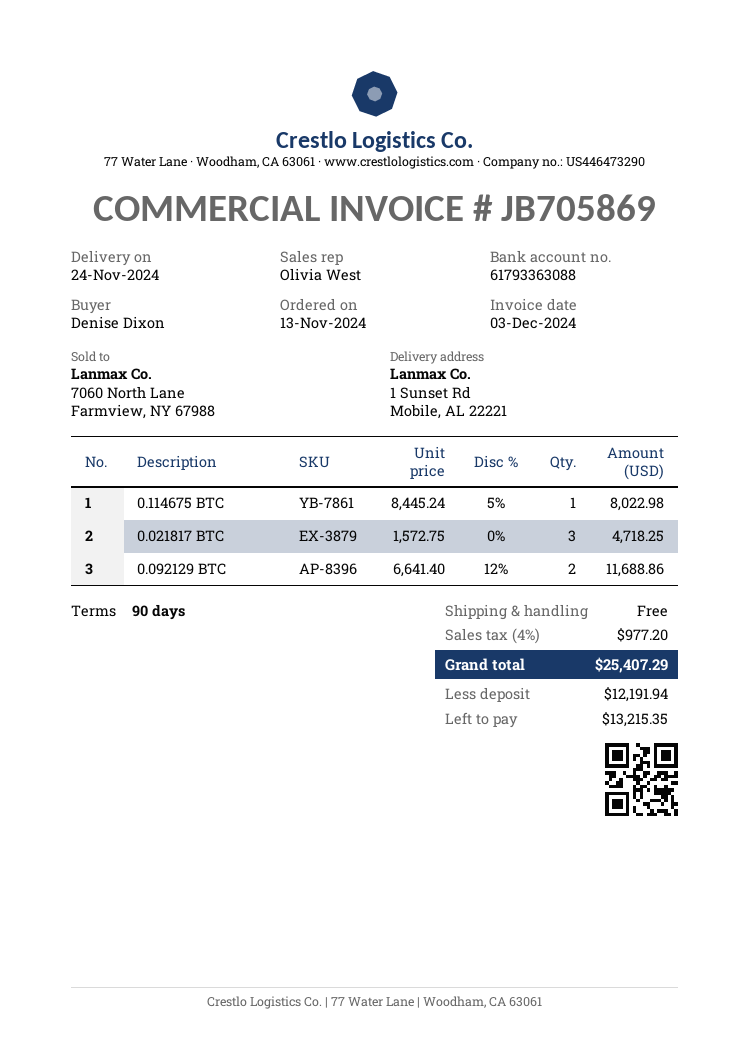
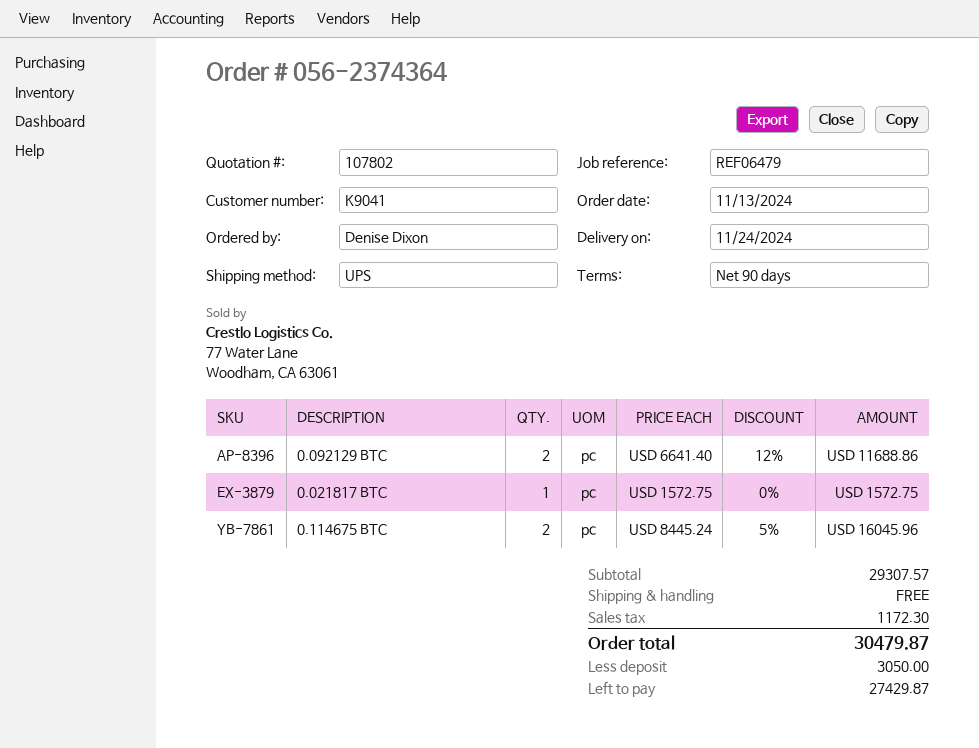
0.114675 BTC: 1 x 8445.24 - 5% = 8022.98 -> 2 x 8445.24 - 5% = 16045.96
0.021817 BTC: 3 x 1572.75 = 4718.25 -> 1 x 1572.75 = 1572.75
tax: 977.20 -> 1172.30
total: 25407.29 -> 30479.87
deposit: 12191.94 -> 3050.00
balance: 13215.35 -> 27429.87

